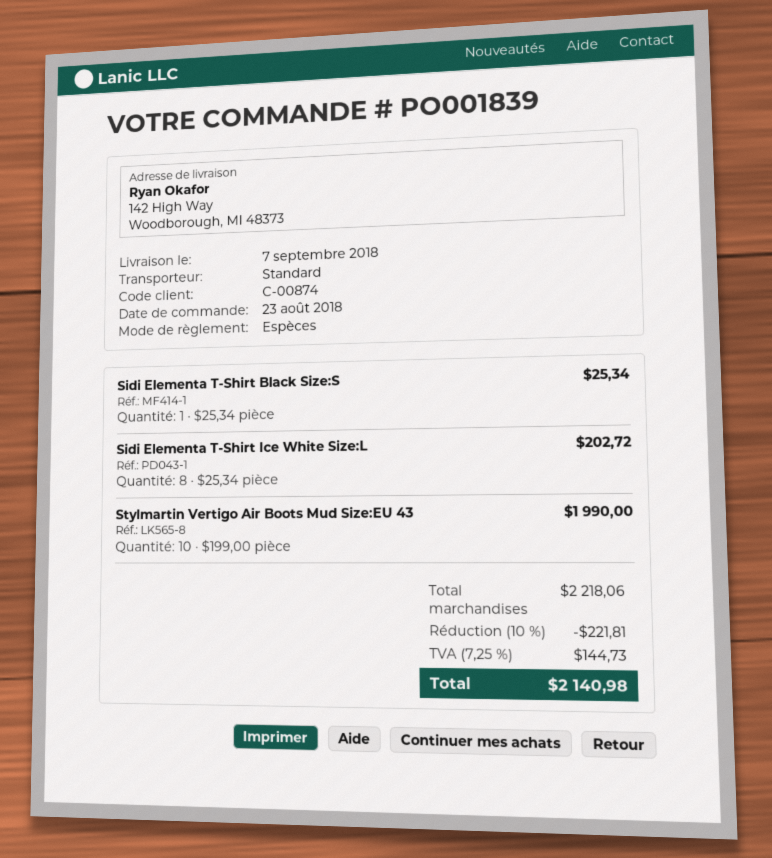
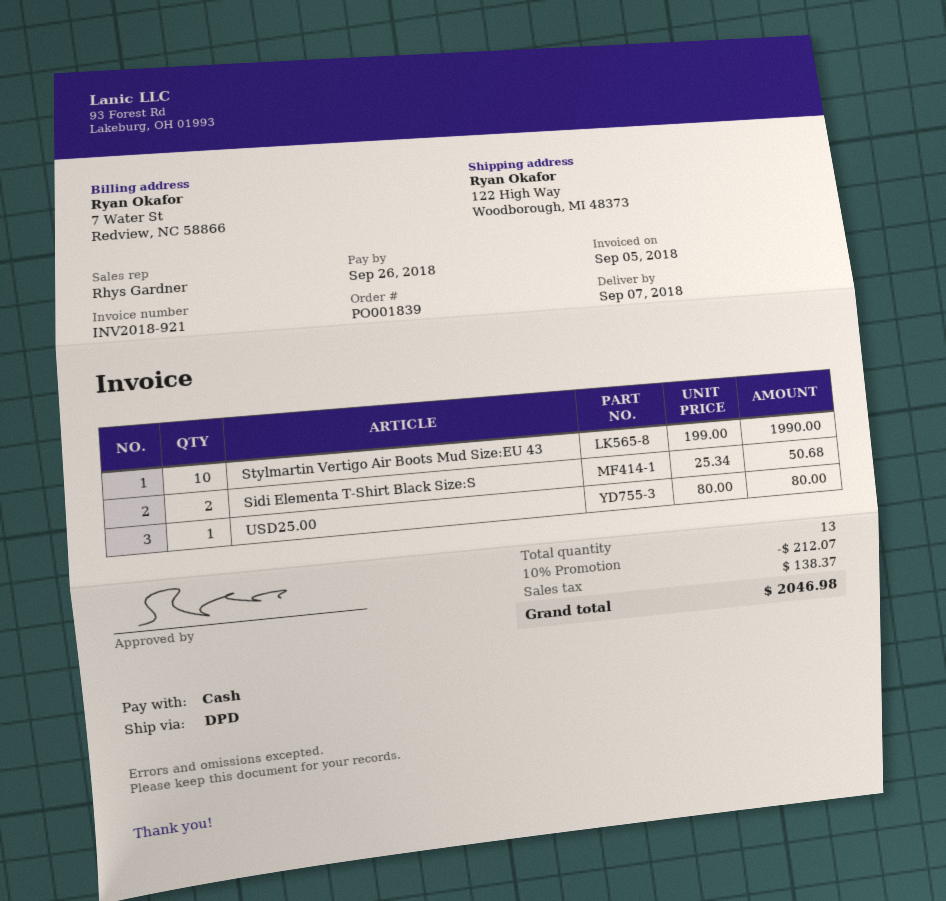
shipping method: standard -> DPD
ship to: 142 High Way, Woodborough, MI 48373 -> 122 High Way, Woodborough, MI 48373
Sidi Elementa T-Shirt Black Size:S: 1 x 25.34 = 25.34 -> 2 x 25.34 = 50.68
Sidi Elementa T-Shirt Ice White Size:L: 8 x 25.34 = 202.72 -> none
USD25.00: none -> 1 x 80.00 = 80.00
discount: 10% = 221.81 -> 10% = 212.07
tax: 144.73 -> 138.37
total: 2140.98 -> 2046.98

